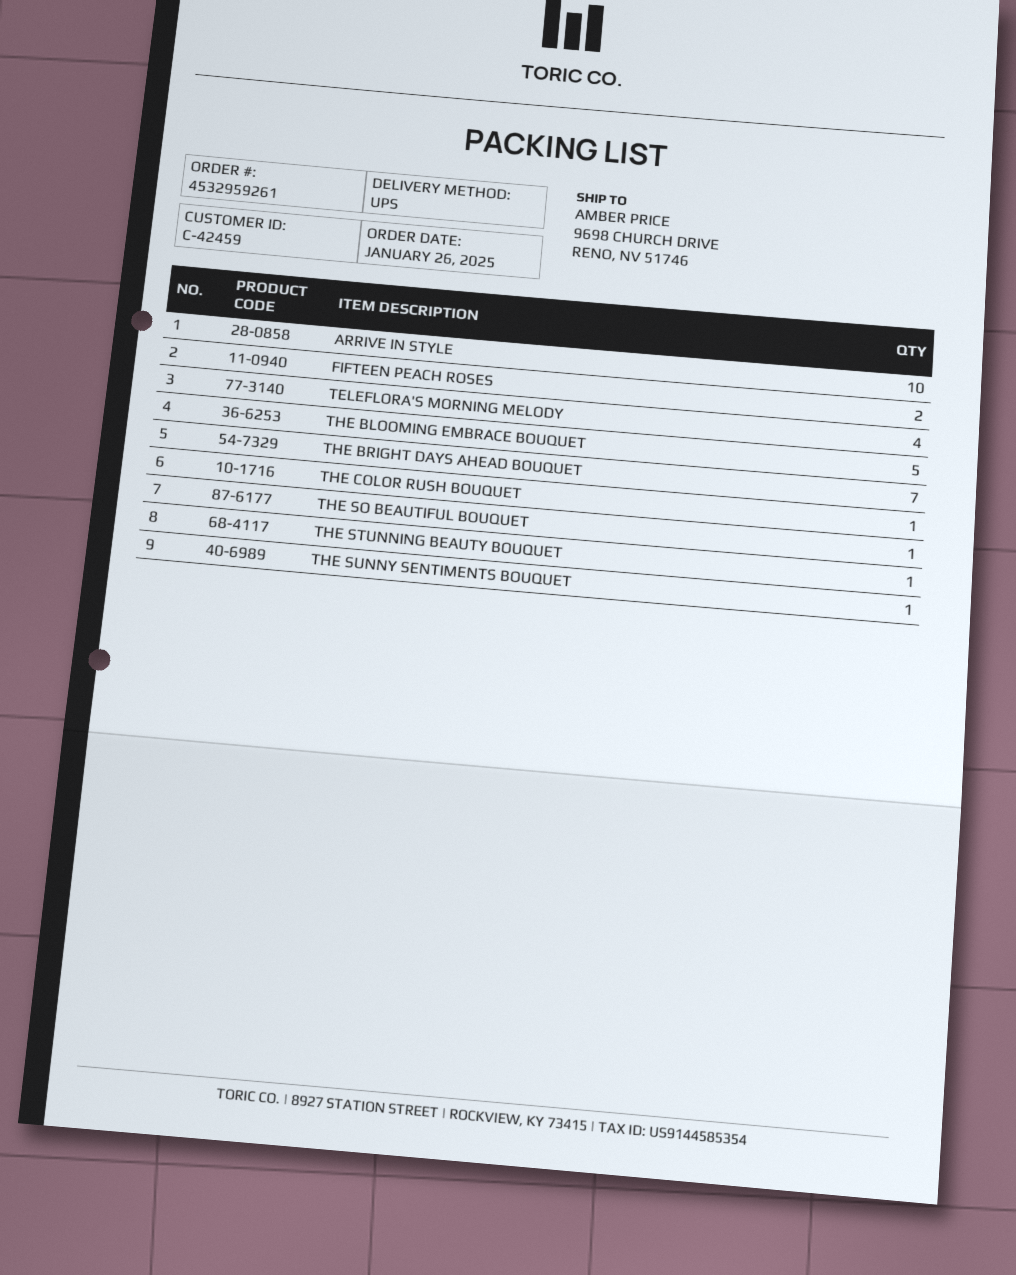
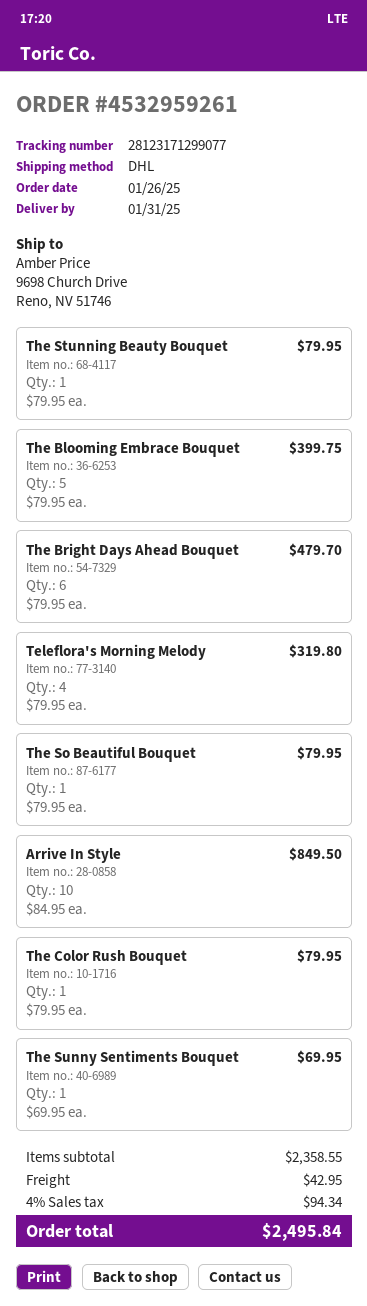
shipping method: UPS -> DHL
FIFTEEN PEACH ROSES: 2 -> none
THE BRIGHT DAYS AHEAD BOUQUET: 7 -> 6

